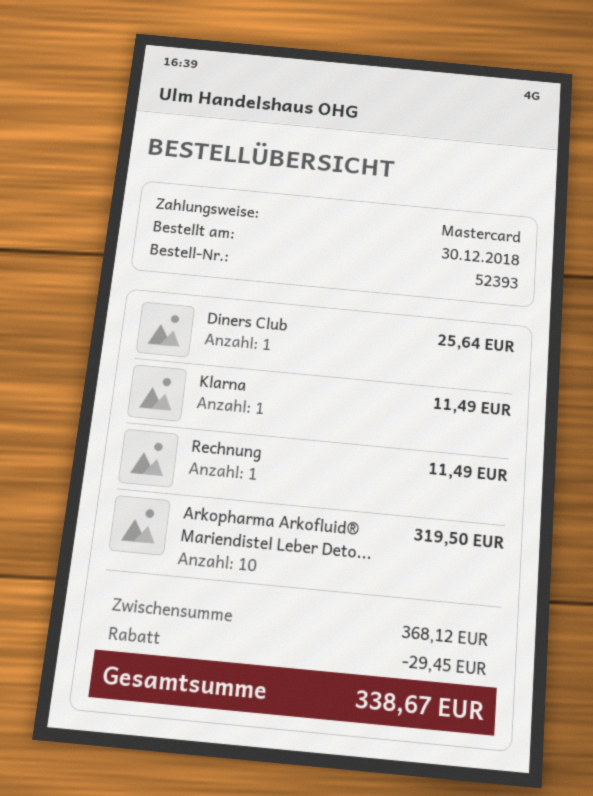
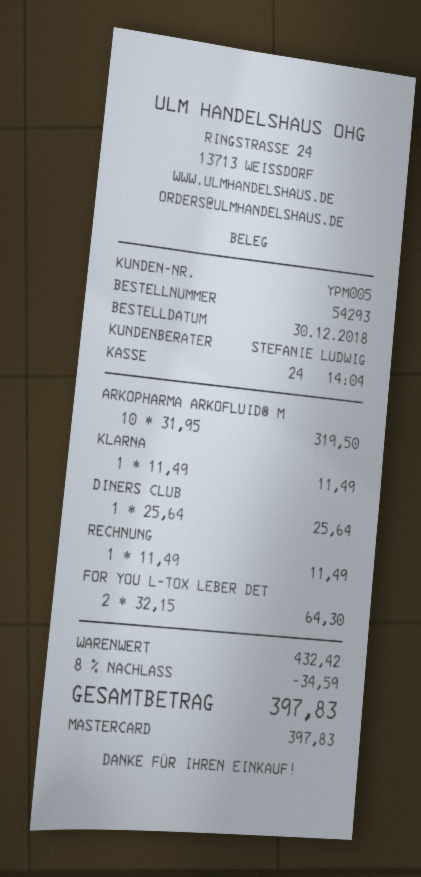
order number: 52393 -> 54293
FOR YOU L-TOX LEBER DET: none -> 2 for 64.30
subtotal: 368.12 -> 432.42
discount: 29.45 -> 34.59
total: 338.67 -> 397.83

